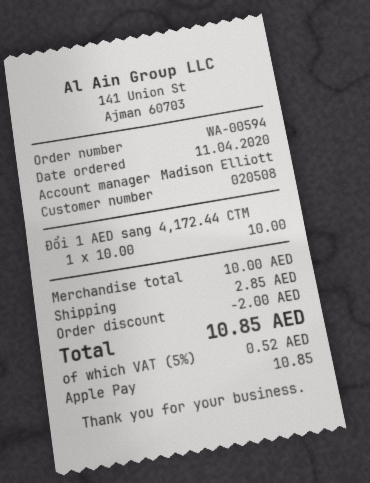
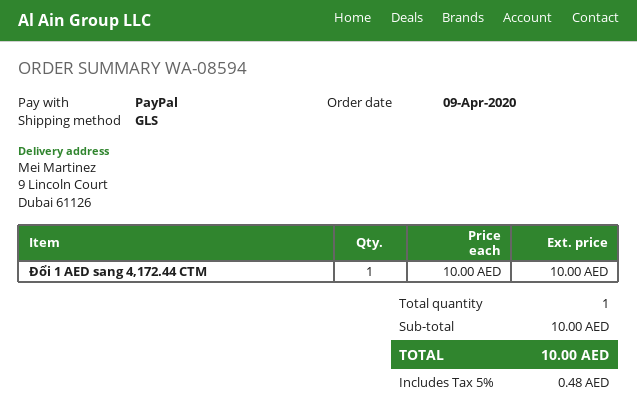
order number: WA-00594 -> WA-08594
order date: 2020-04-11 -> 2020-04-09
payment method: Apple Pay -> PayPal
discount: 2.00 -> none
shipping: 2.85 -> none
tax: 5% = 0.52 -> 5% = 0.48
total: 10.85 -> 10.00

